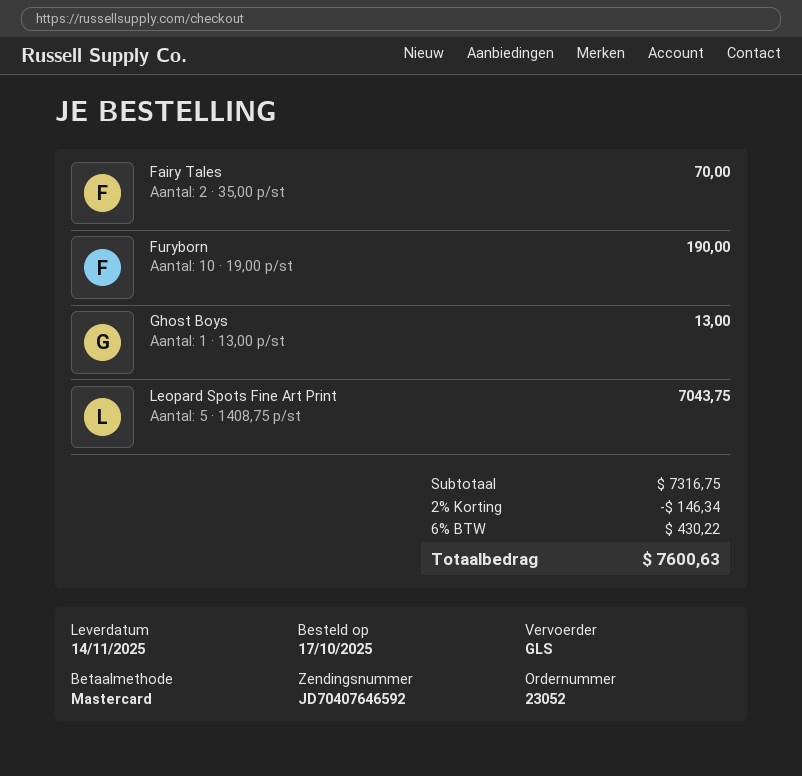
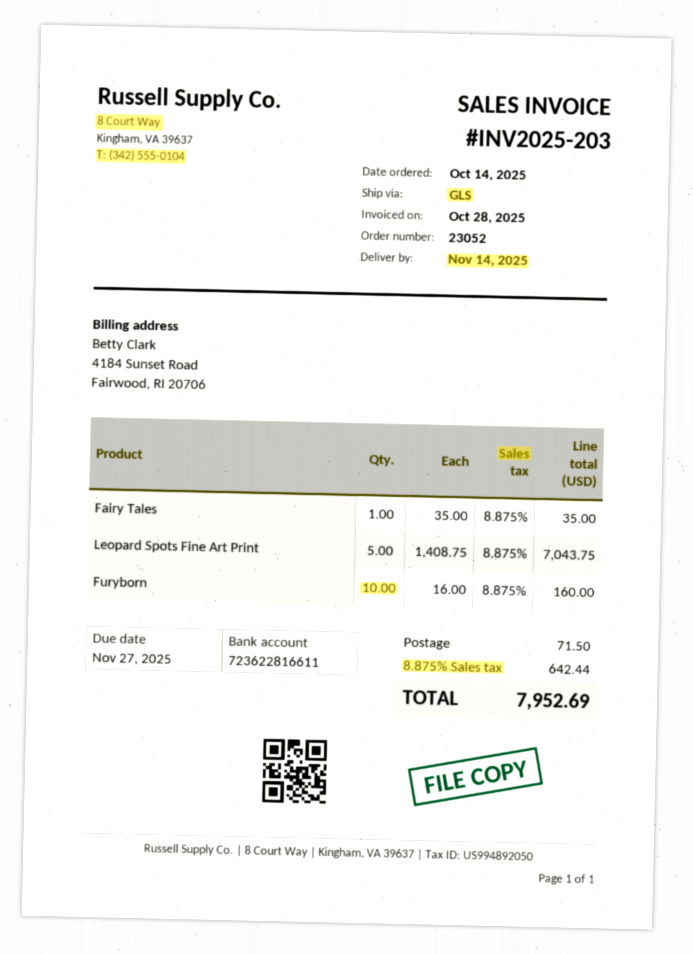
order date: 2025-10-17 -> 2025-10-14
Fairy Tales: 2 x 35.00 = 70.00 -> 1 x 35.00 = 35.00
Furyborn: 10 x 19.00 = 190.00 -> 10 x 16.00 = 160.00
Ghost Boys: 1 x 13.00 = 13.00 -> none
discount: 2% = 146.34 -> none
shipping: none -> 71.50
tax: 6% = 430.22 -> 8.875% = 642.44
total: 7600.63 -> 7952.69

